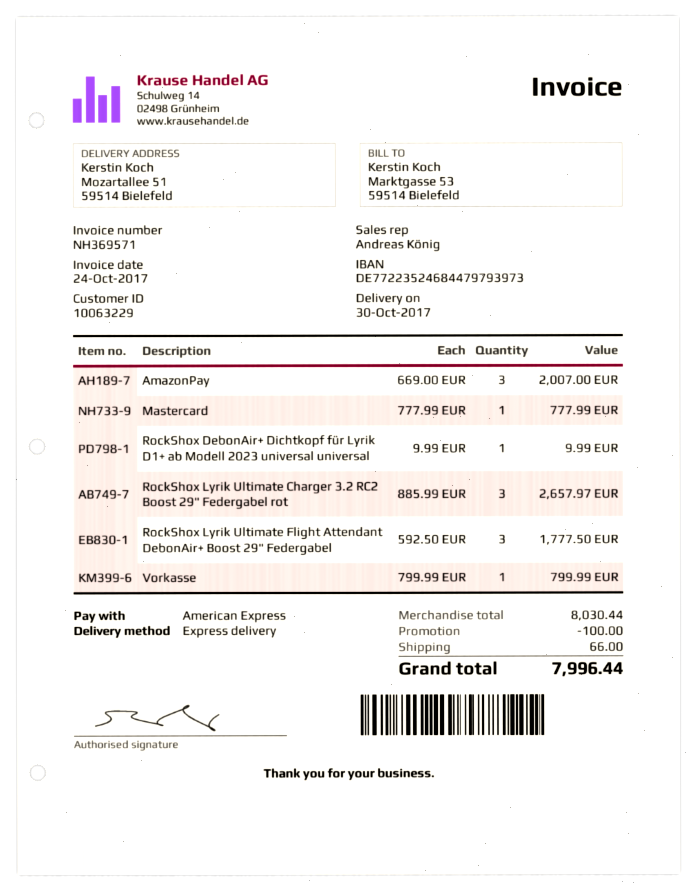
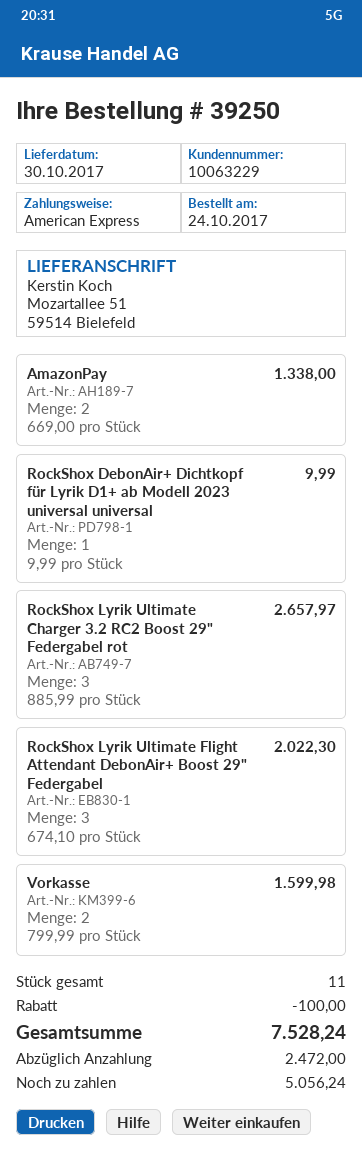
AmazonPay: 3 x 669.00 = 2007.00 -> 2 x 669.00 = 1338.00
Mastercard: 1 x 777.99 = 777.99 -> none
RockShox Lyrik Ultimate Flight Attendant DebonAir+ Boost 29" Federgabel: 3 x 592.50 = 1777.50 -> 3 x 674.10 = 2022.30
Vorkasse: 1 x 799.99 = 799.99 -> 2 x 799.99 = 1599.98
shipping: 66.00 -> none
total: 7996.44 -> 7528.24

